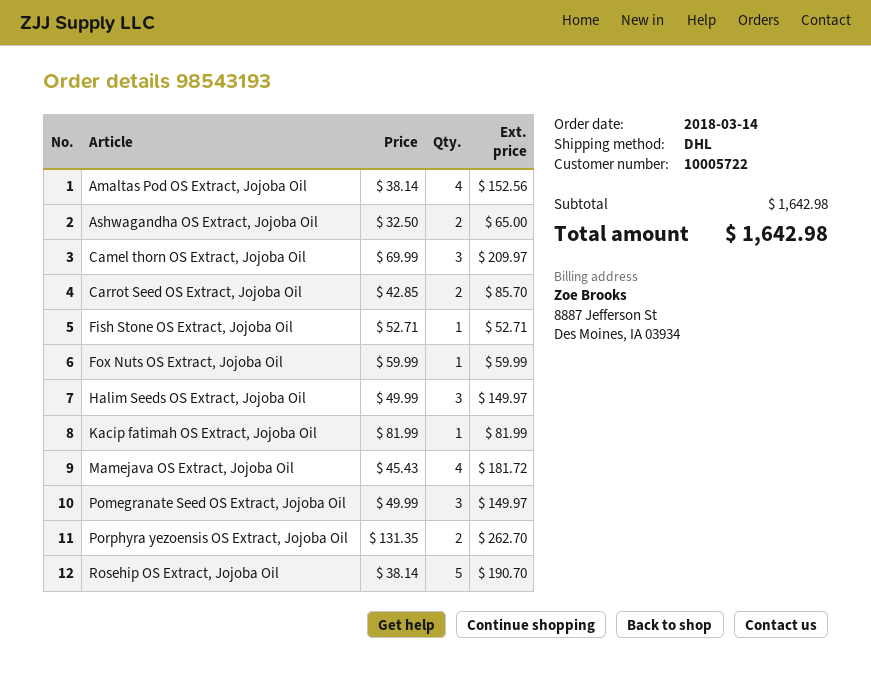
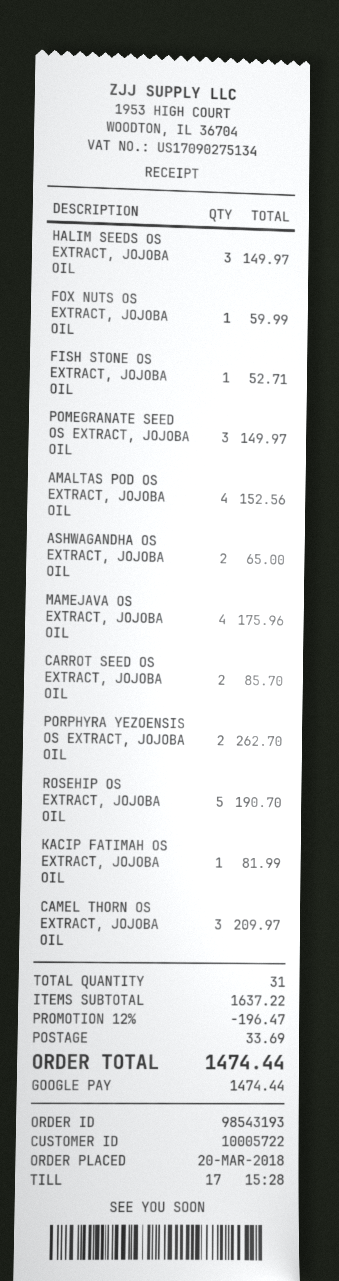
order date: 2018-03-14 -> 2018-03-20
Mamejava OS Extract, Jojoba Oil: 4 for 181.72 -> 4 for 175.96
subtotal: 1642.98 -> 1637.22
discount: none -> 12% = 196.47
shipping: none -> 33.69
total: 1642.98 -> 1474.44

